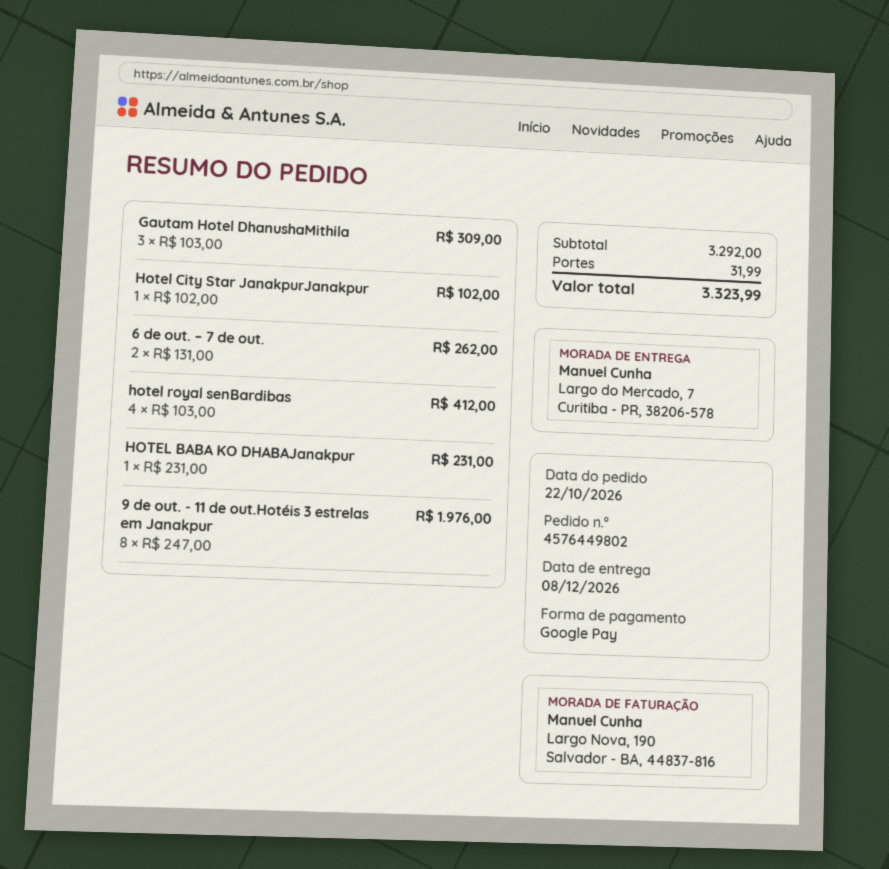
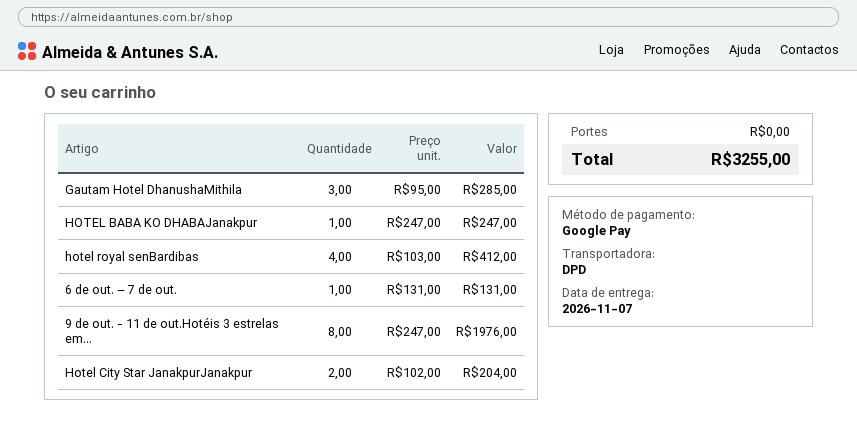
delivery date: 2026-12-08 -> 2026-11-07
Gautam Hotel DhanushaMithila: 3 x 103.00 = 309.00 -> 3 x 95.00 = 285.00
Hotel City Star JanakpurJanakpur: 1 x 102.00 = 102.00 -> 2 x 102.00 = 204.00
6 de out. – 7 de out.: 2 x 131.00 = 262.00 -> 1 x 131.00 = 131.00
HOTEL BABA KO DHABAJanakpur: 1 x 231.00 = 231.00 -> 1 x 247.00 = 247.00
shipping: 31.99 -> 0.00
total: 3323.99 -> 3255.00

